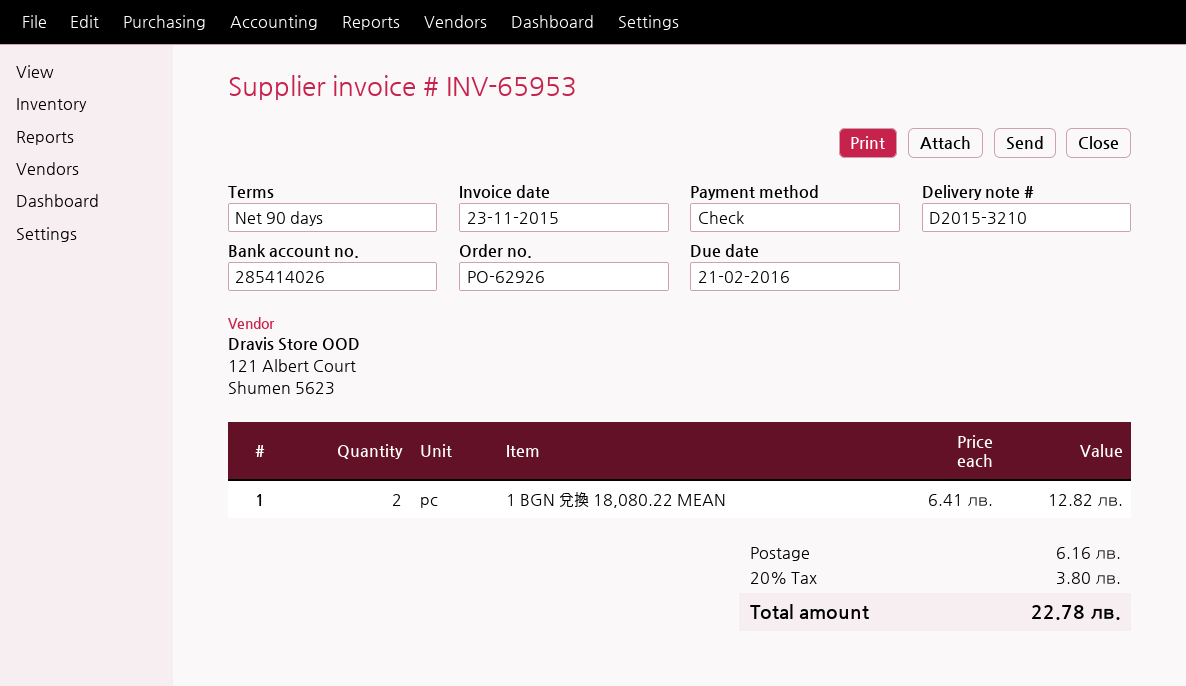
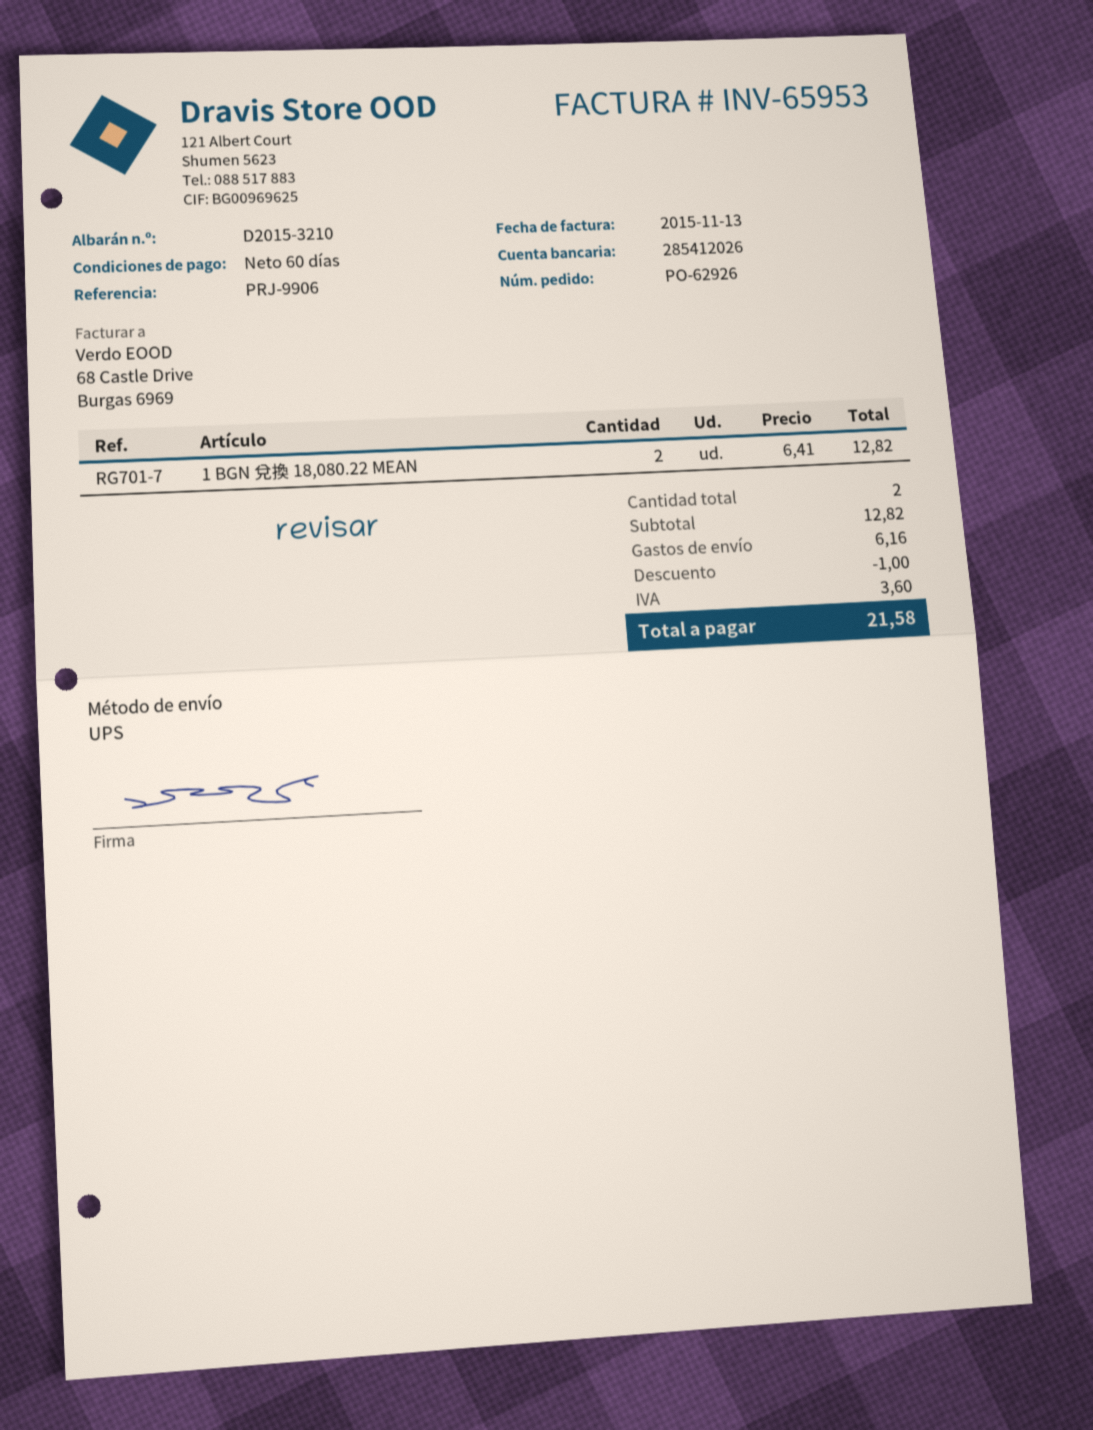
invoice date: 2015-11-23 -> 2015-11-13
payment terms: 90 days -> 60 days
bank account: 285414026 -> 285412026
discount: none -> 1.00
tax: 3.80 -> 3.60
total: 22.78 -> 21.58

